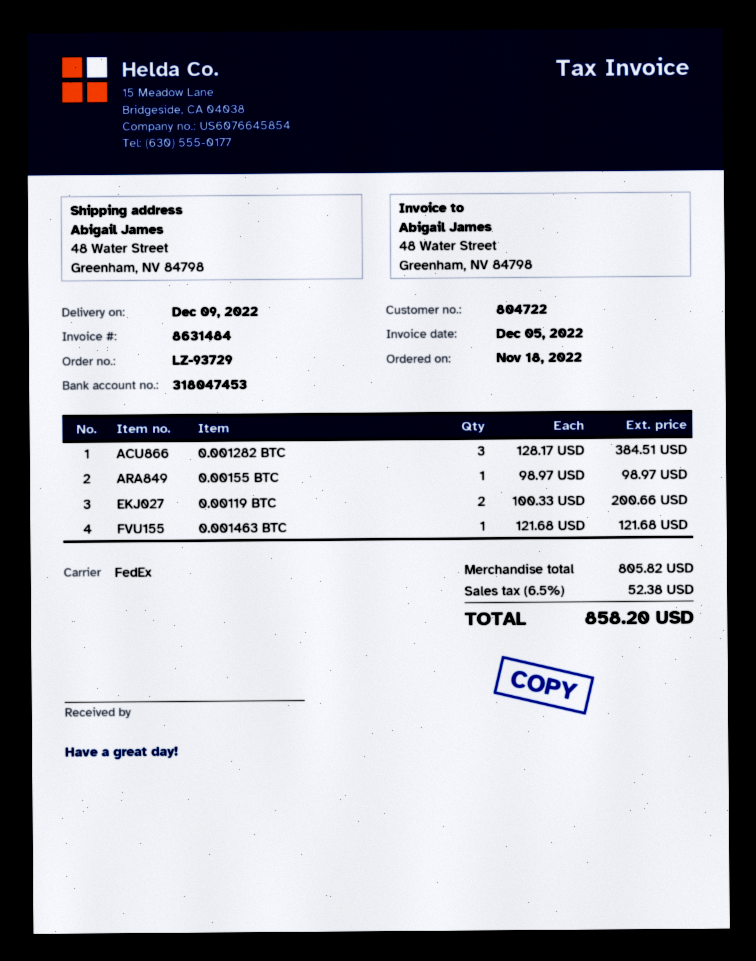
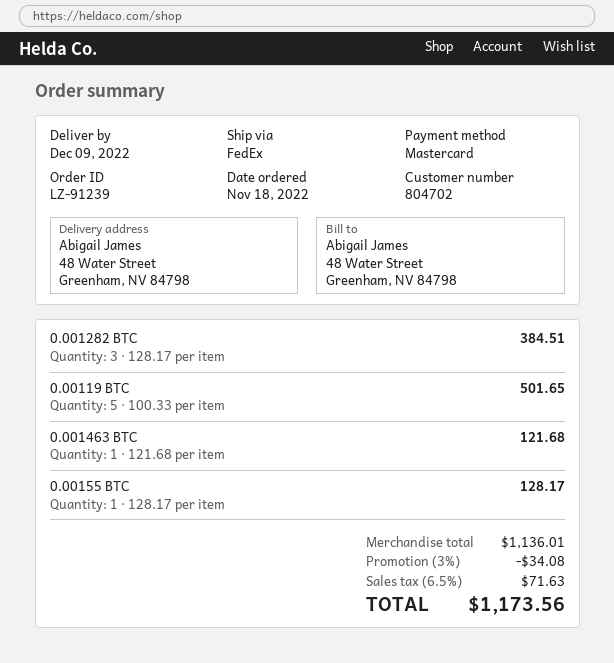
order number: LZ-93729 -> LZ-91239
customer number: 804722 -> 804702
0.00155 BTC: 1 x 98.97 = 98.97 -> 1 x 128.17 = 128.17
0.00119 BTC: 2 x 100.33 = 200.66 -> 5 x 100.33 = 501.65
subtotal: 805.82 -> 1136.01
discount: none -> 3% = 34.08
tax: 6.5% = 52.38 -> 6.5% = 71.63
total: 858.20 -> 1173.56

